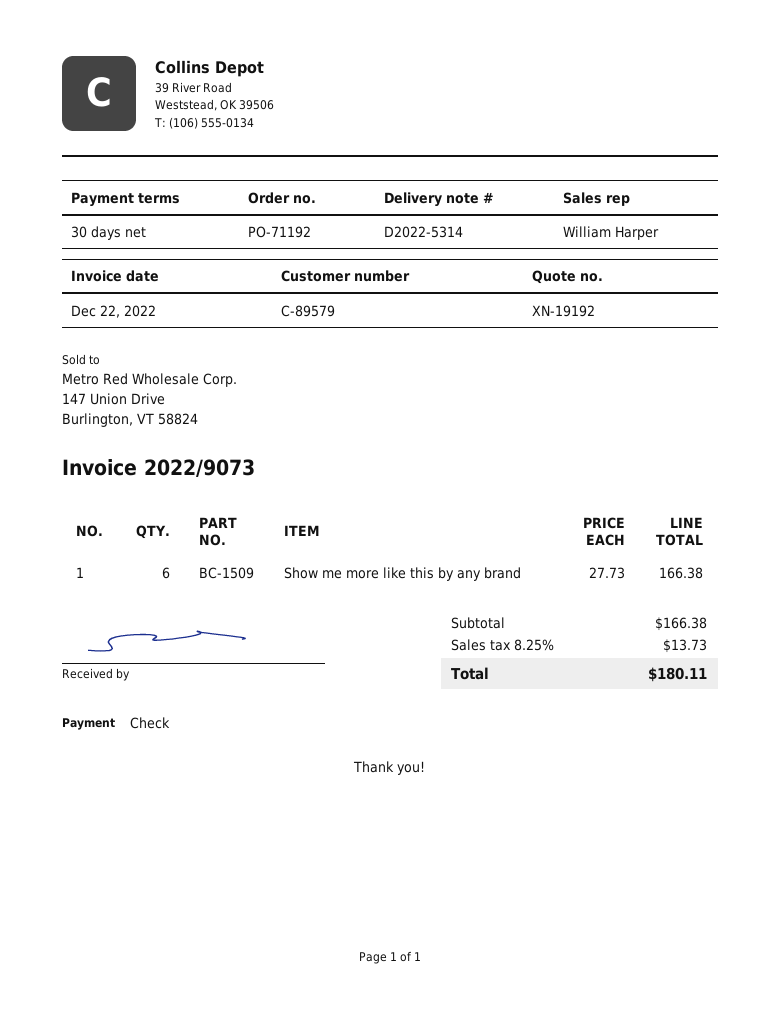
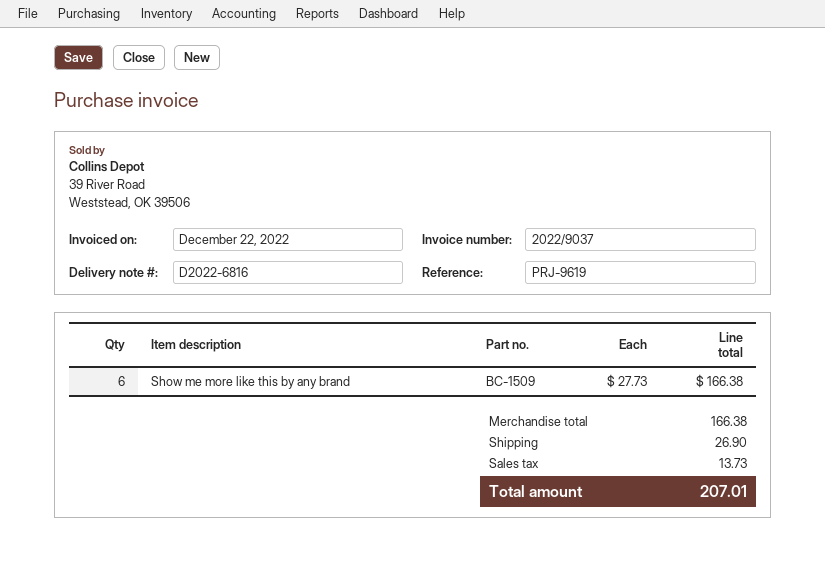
delivery note number: D2022-5314 -> D2022-6816
invoice number: 2022/9073 -> 2022/9037
shipping: none -> 26.90
total: 180.11 -> 207.01

